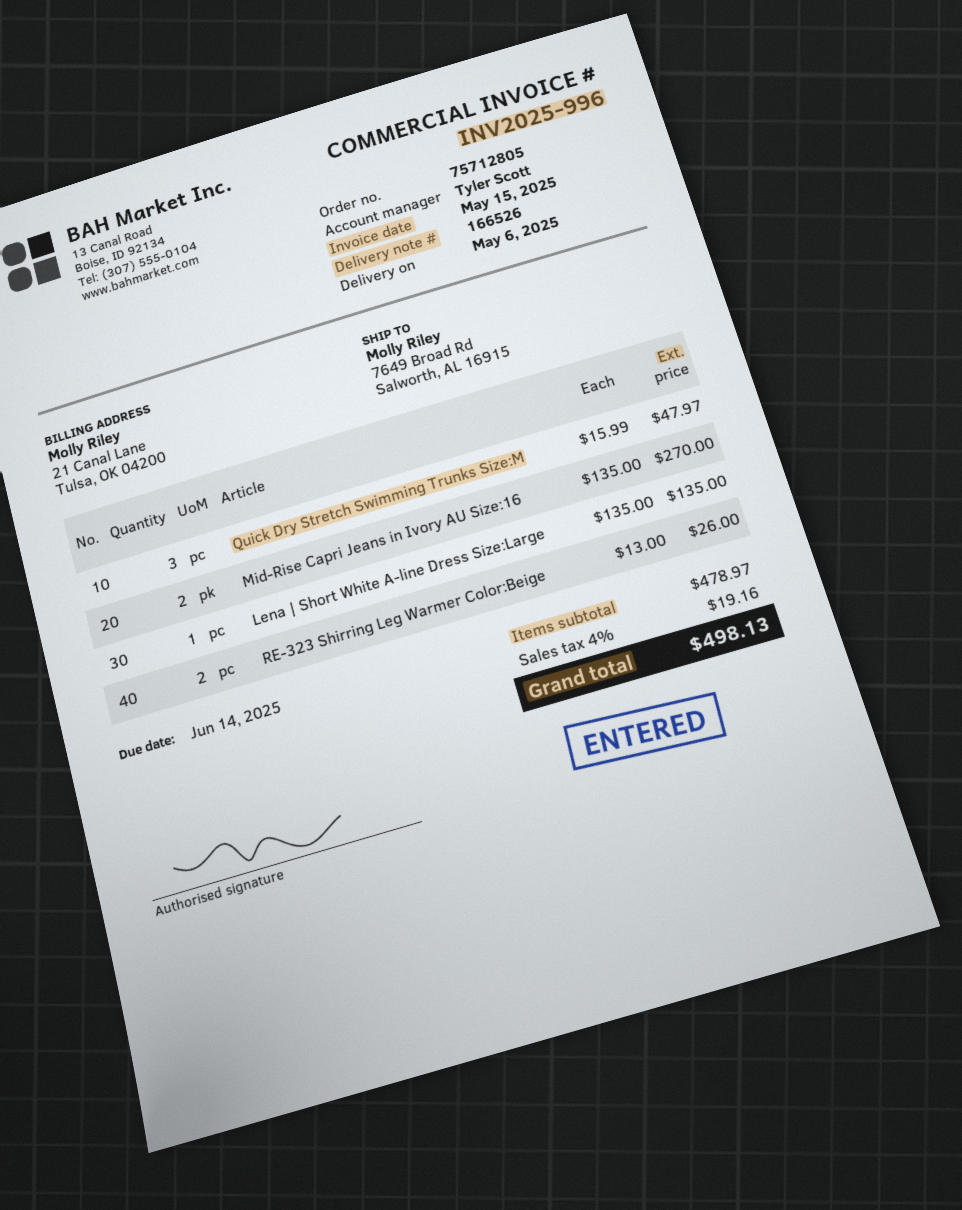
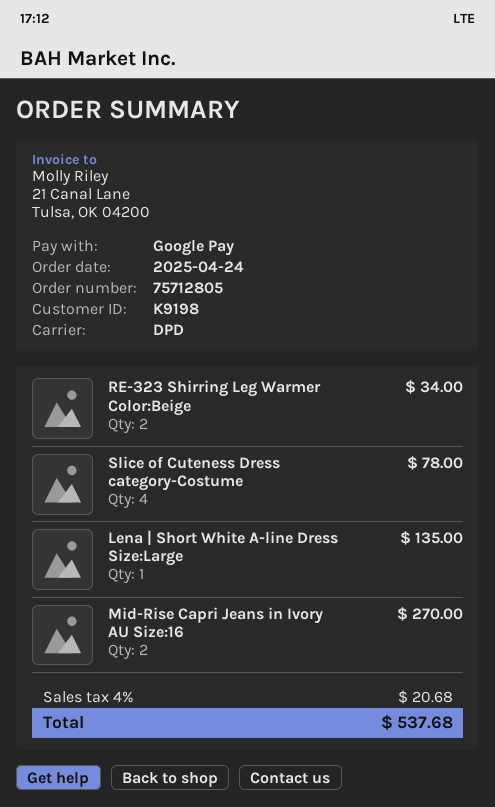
Quick Dry Stretch Swimming Trunks Size:M: 3 for 47.97 -> none
RE-323 Shirring Leg Warmer Color:Beige: 2 for 26.00 -> 2 for 34.00
Slice of Cuteness Dress category-Costume: none -> 4 for 78.00
tax: 4% = 19.16 -> 4% = 20.68
total: 498.13 -> 537.68

